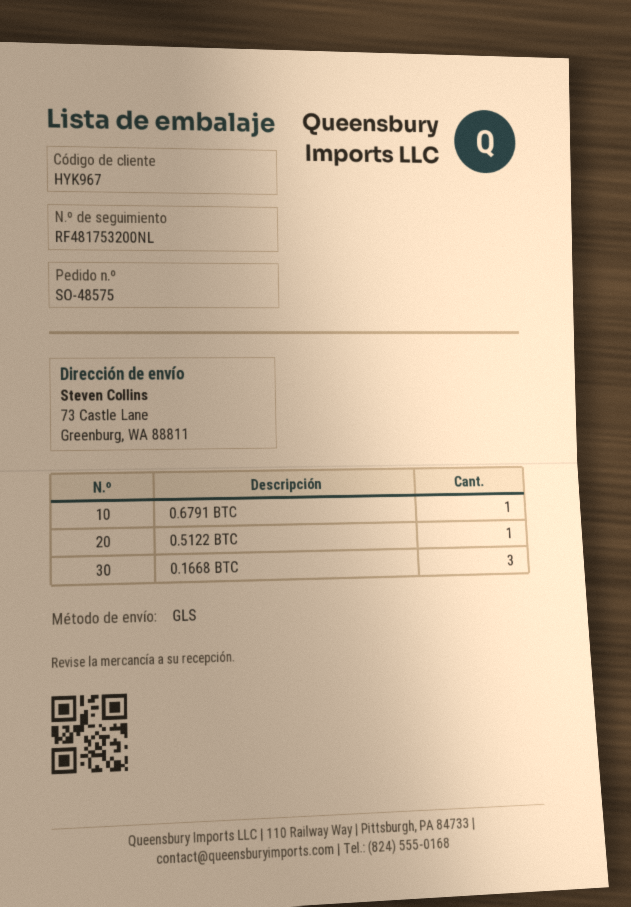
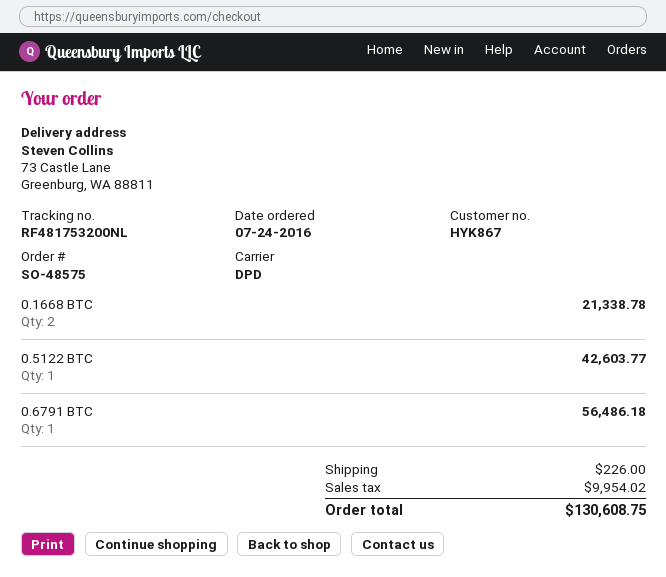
customer number: HYK967 -> HYK867
shipping method: GLS -> DPD
0.1668 BTC: 3 -> 2

